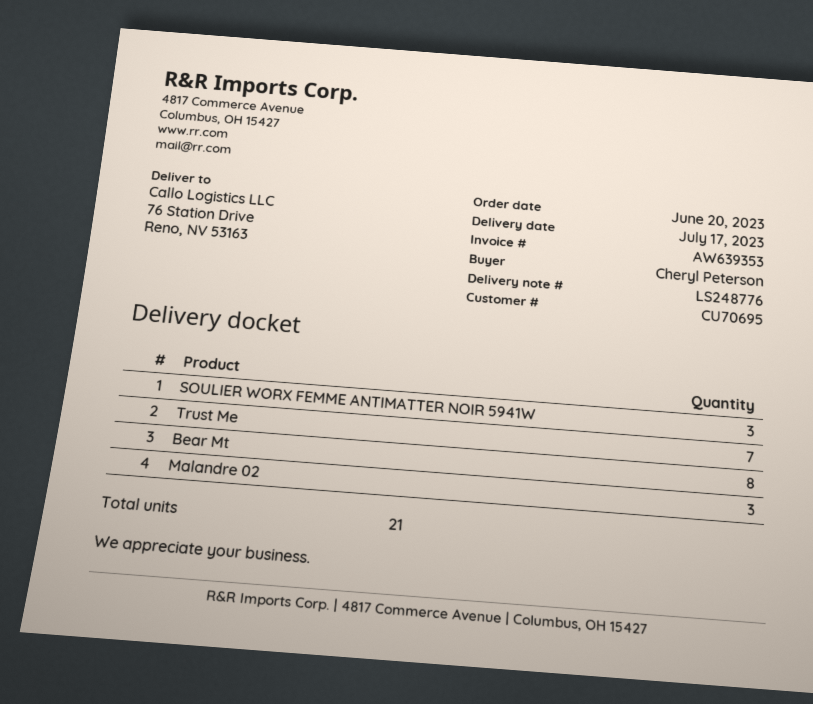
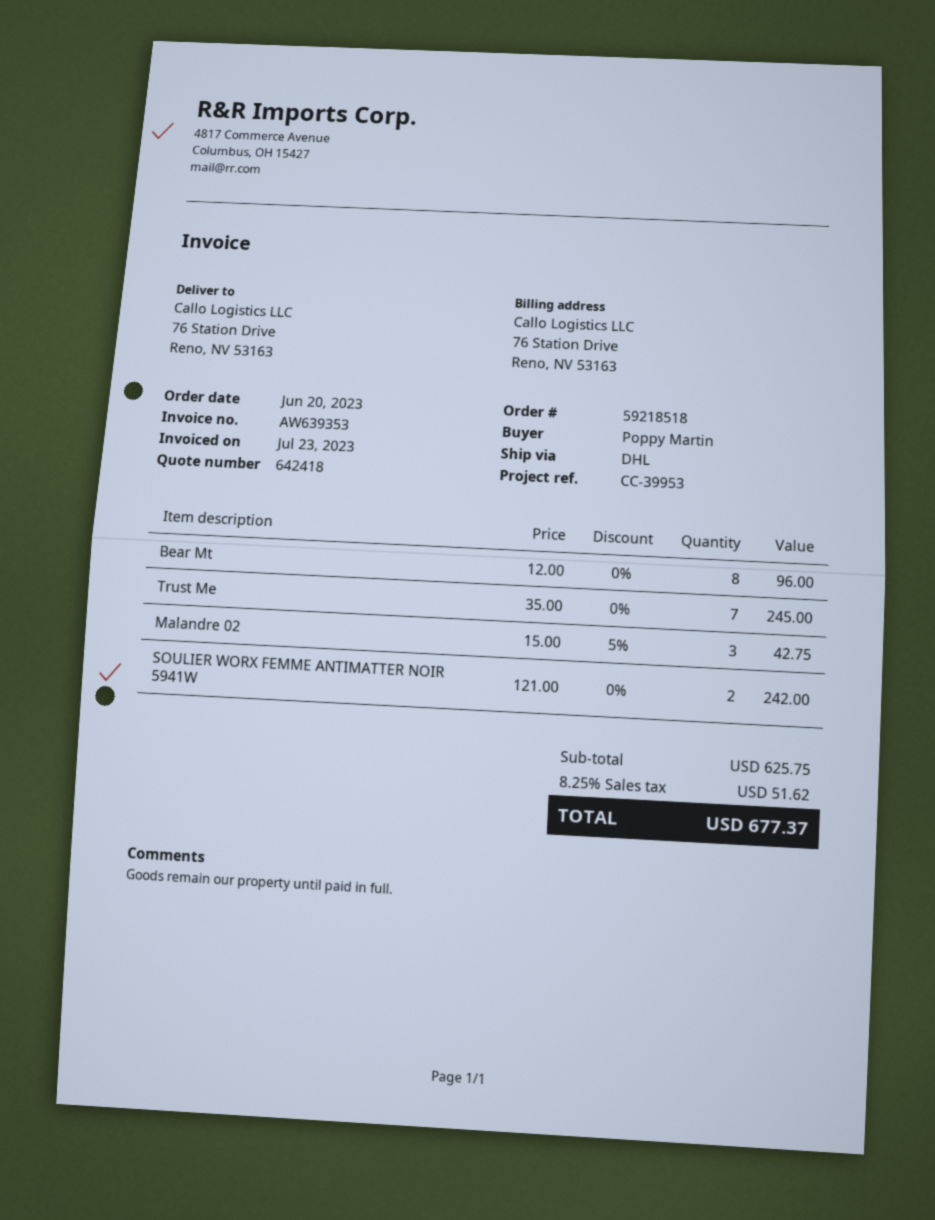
ordered by: Cheryl Peterson -> Poppy Martin
SOULIER WORX FEMME ANTIMATTER NOIR 5941W: 3 -> 2

